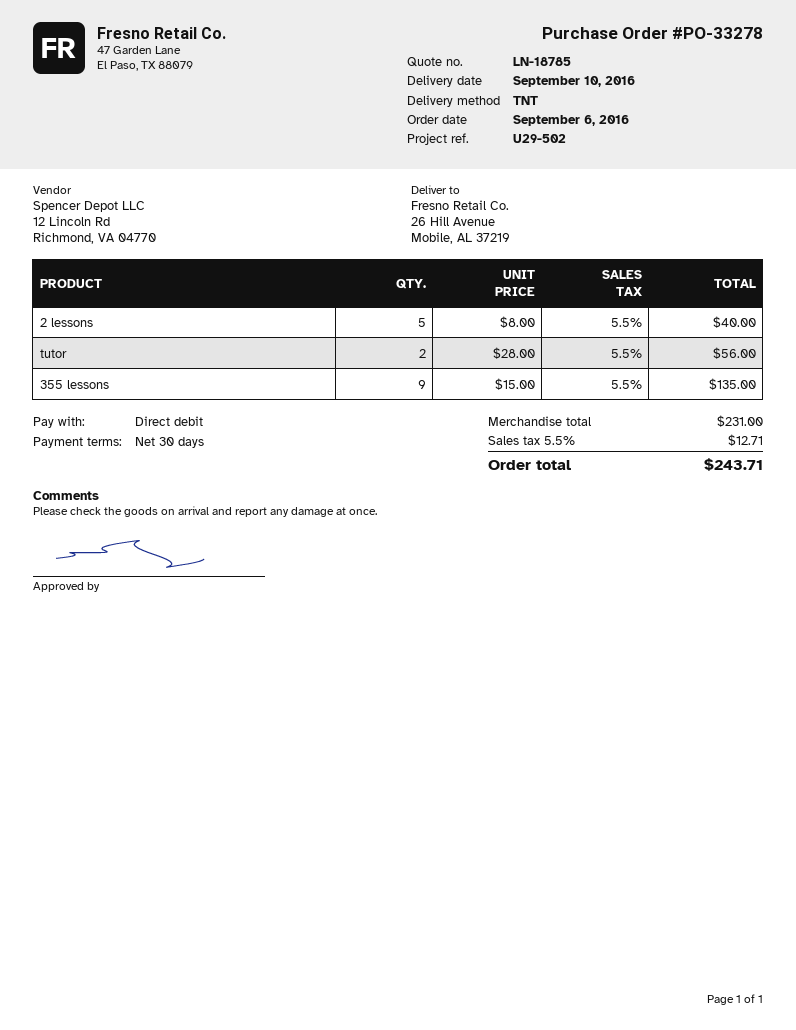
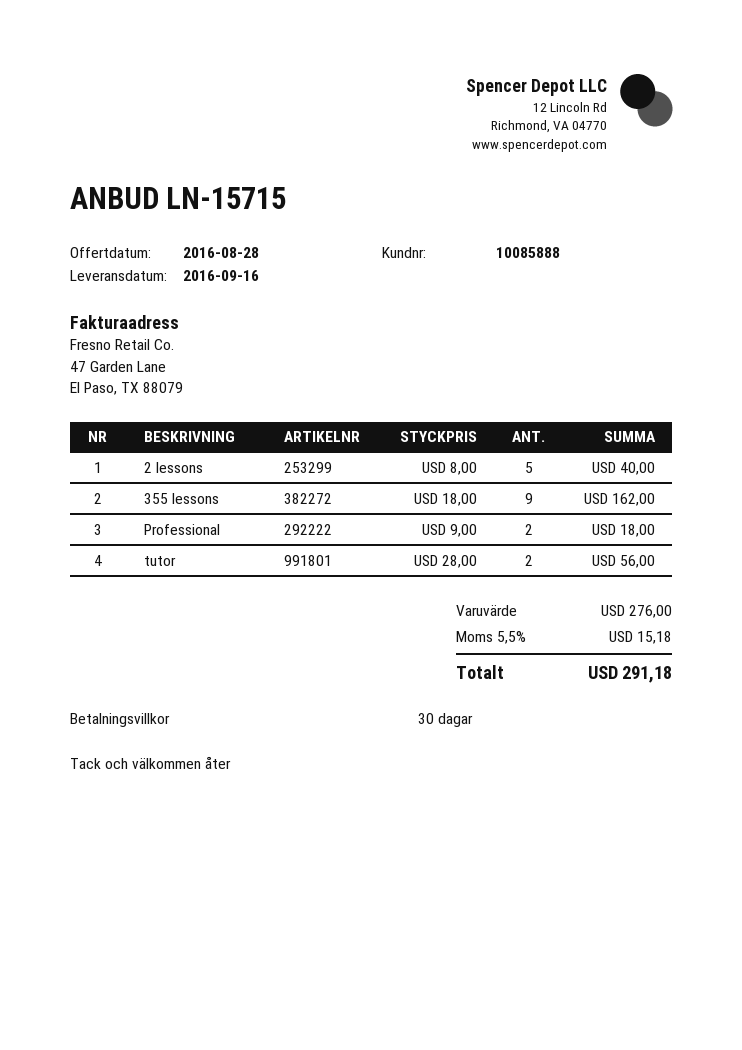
quote number: LN-18785 -> LN-15715
delivery date: 2016-09-10 -> 2016-09-16
355 lessons: 9 x 15.00 = 135.00 -> 9 x 18.00 = 162.00
Professional: none -> 2 x 9.00 = 18.00
subtotal: 231.00 -> 276.00
tax: 5.5% = 12.71 -> 5.5% = 15.18
total: 243.71 -> 291.18

